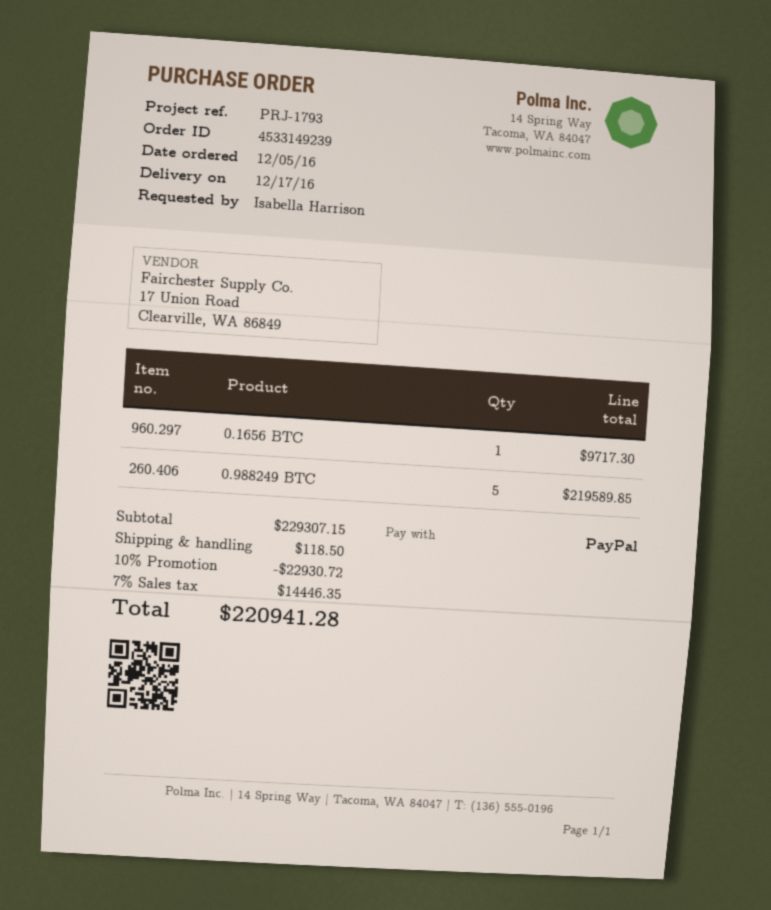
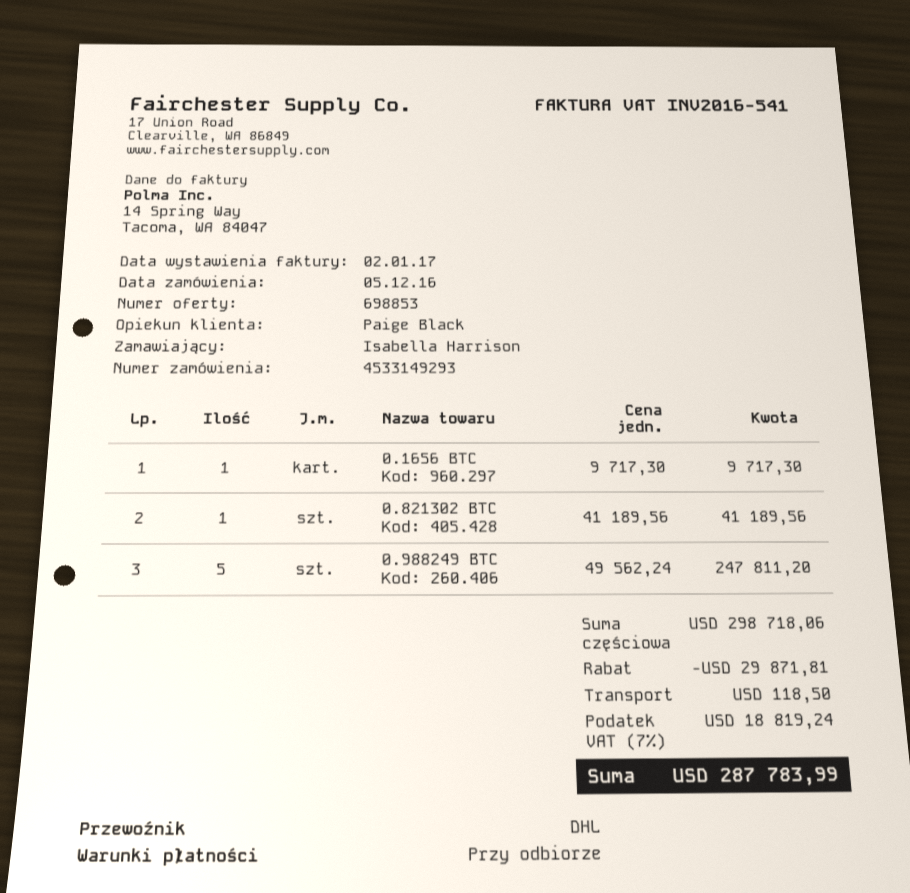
order number: 4533149239 -> 4533149293
0.988249 BTC: 5 for 219589.85 -> 5 for 247811.20
0.821302 BTC: none -> 1 for 41189.56
subtotal: 229307.15 -> 298718.06
discount: 22930.72 -> 29871.81
tax: 7% = 14446.35 -> 7% = 18819.24
total: 220941.28 -> 287783.99

